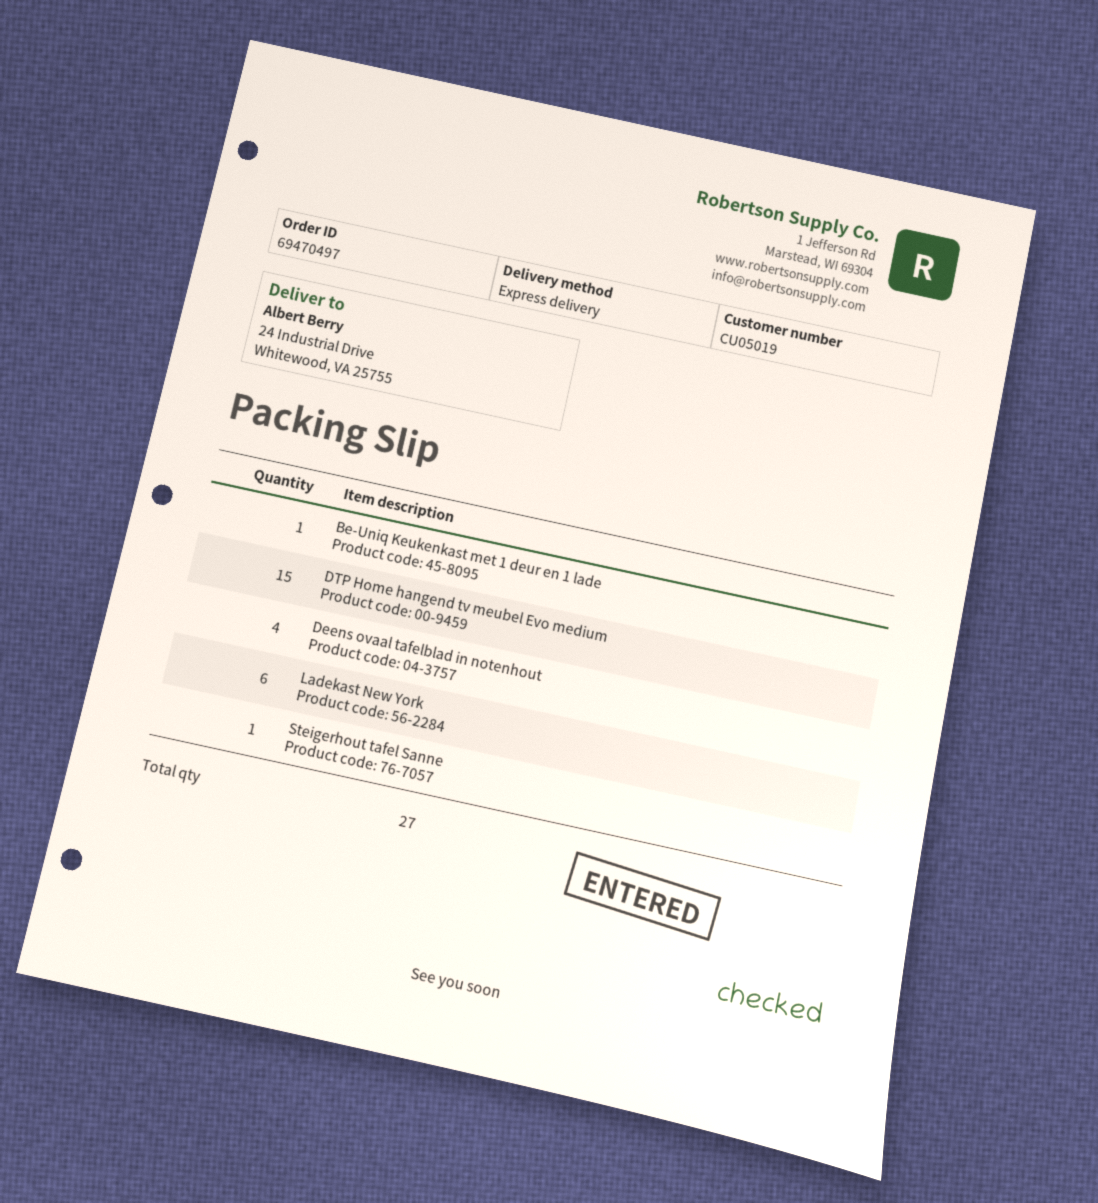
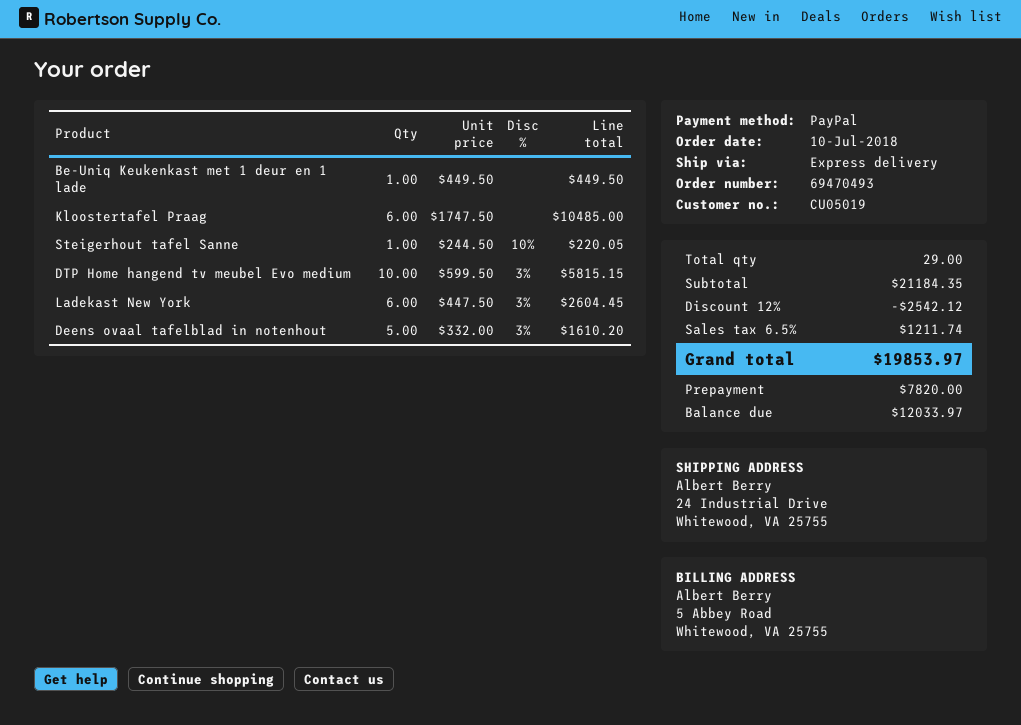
order number: 69470497 -> 69470493
DTP Home hangend tv meubel Evo medium: 15 -> 10
Deens ovaal tafelblad in notenhout: 4 -> 5
Kloostertafel Praag: none -> 6
total quantity: 27 -> 29

